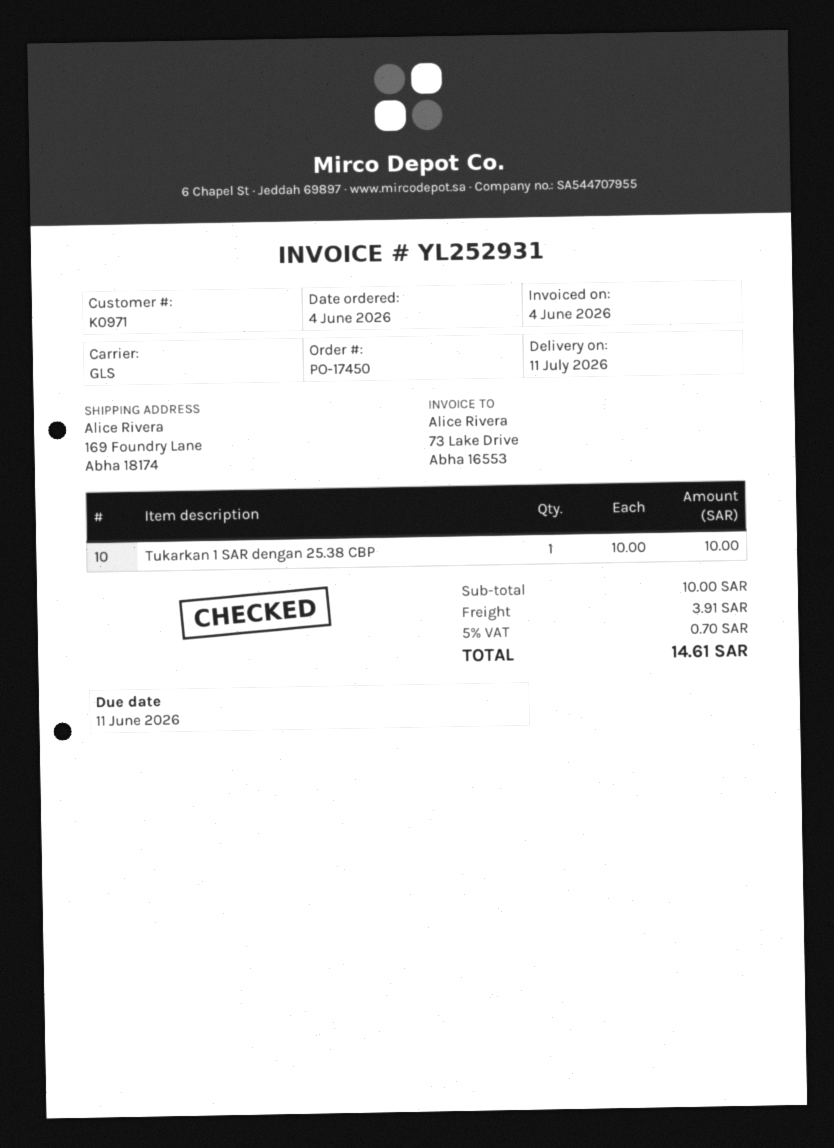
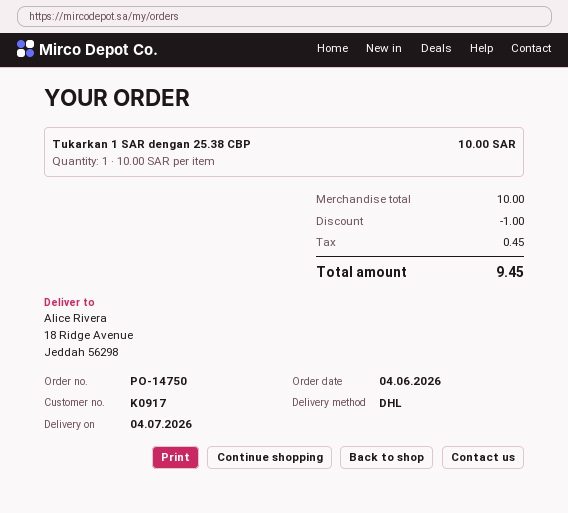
order number: PO-17450 -> PO-14750
delivery date: 2026-07-11 -> 2026-07-04
customer number: K0971 -> K0917
shipping method: GLS -> DHL
ship to: 169 Foundry Lane, Abha 18174 -> 18 Ridge Avenue, Jeddah 56298
discount: none -> 1.00
shipping: 3.91 -> none
tax: 0.70 -> 0.45
total: 14.61 -> 9.45

